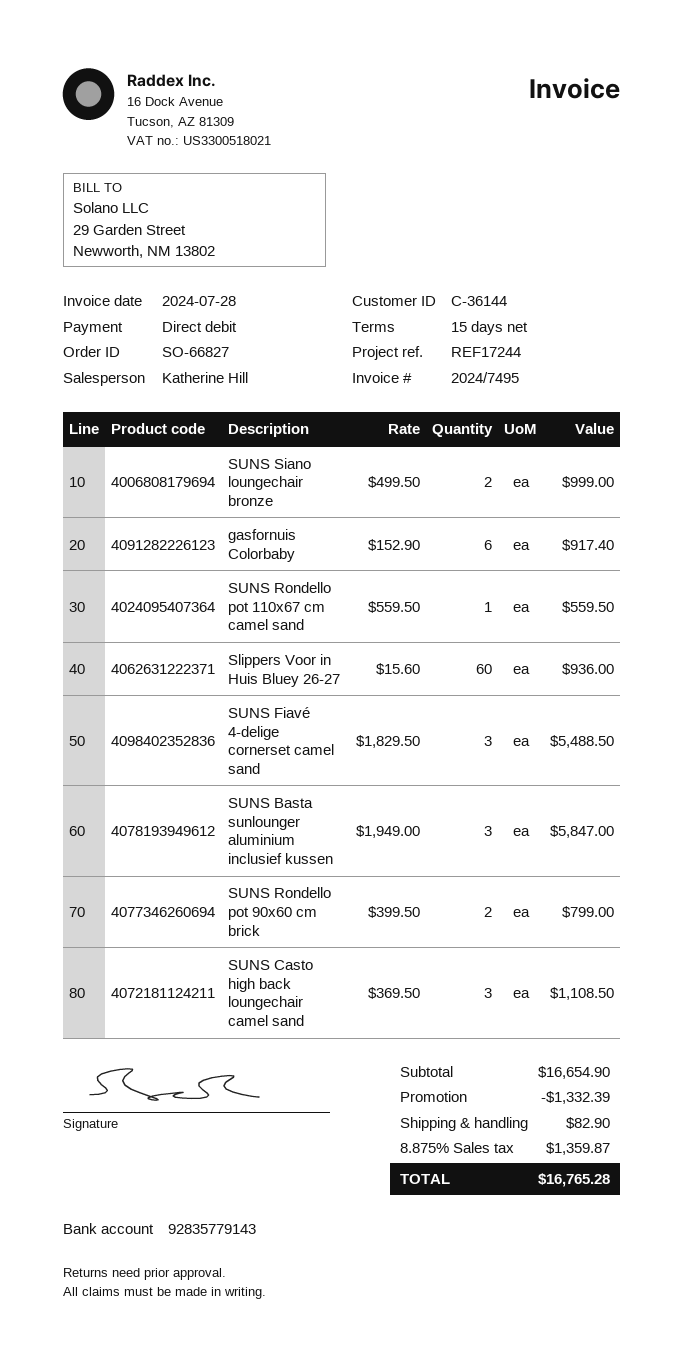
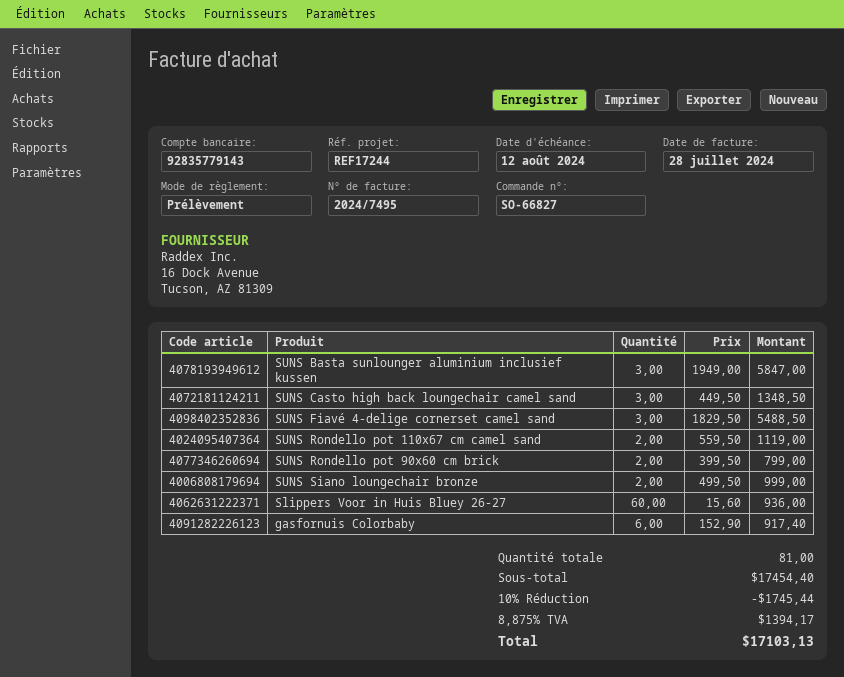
SUNS Rondello pot 110x67 cm camel sand: 1 x 559.50 = 559.50 -> 2 x 559.50 = 1119.00
SUNS Casto high back loungechair camel sand: 3 x 369.50 = 1108.50 -> 3 x 449.50 = 1348.50
subtotal: 16654.90 -> 17454.40
discount: 1332.39 -> 1745.44
shipping: 82.90 -> none
tax: 8.875% = 1359.87 -> 8.875% = 1394.17
total: 16765.28 -> 17103.13

